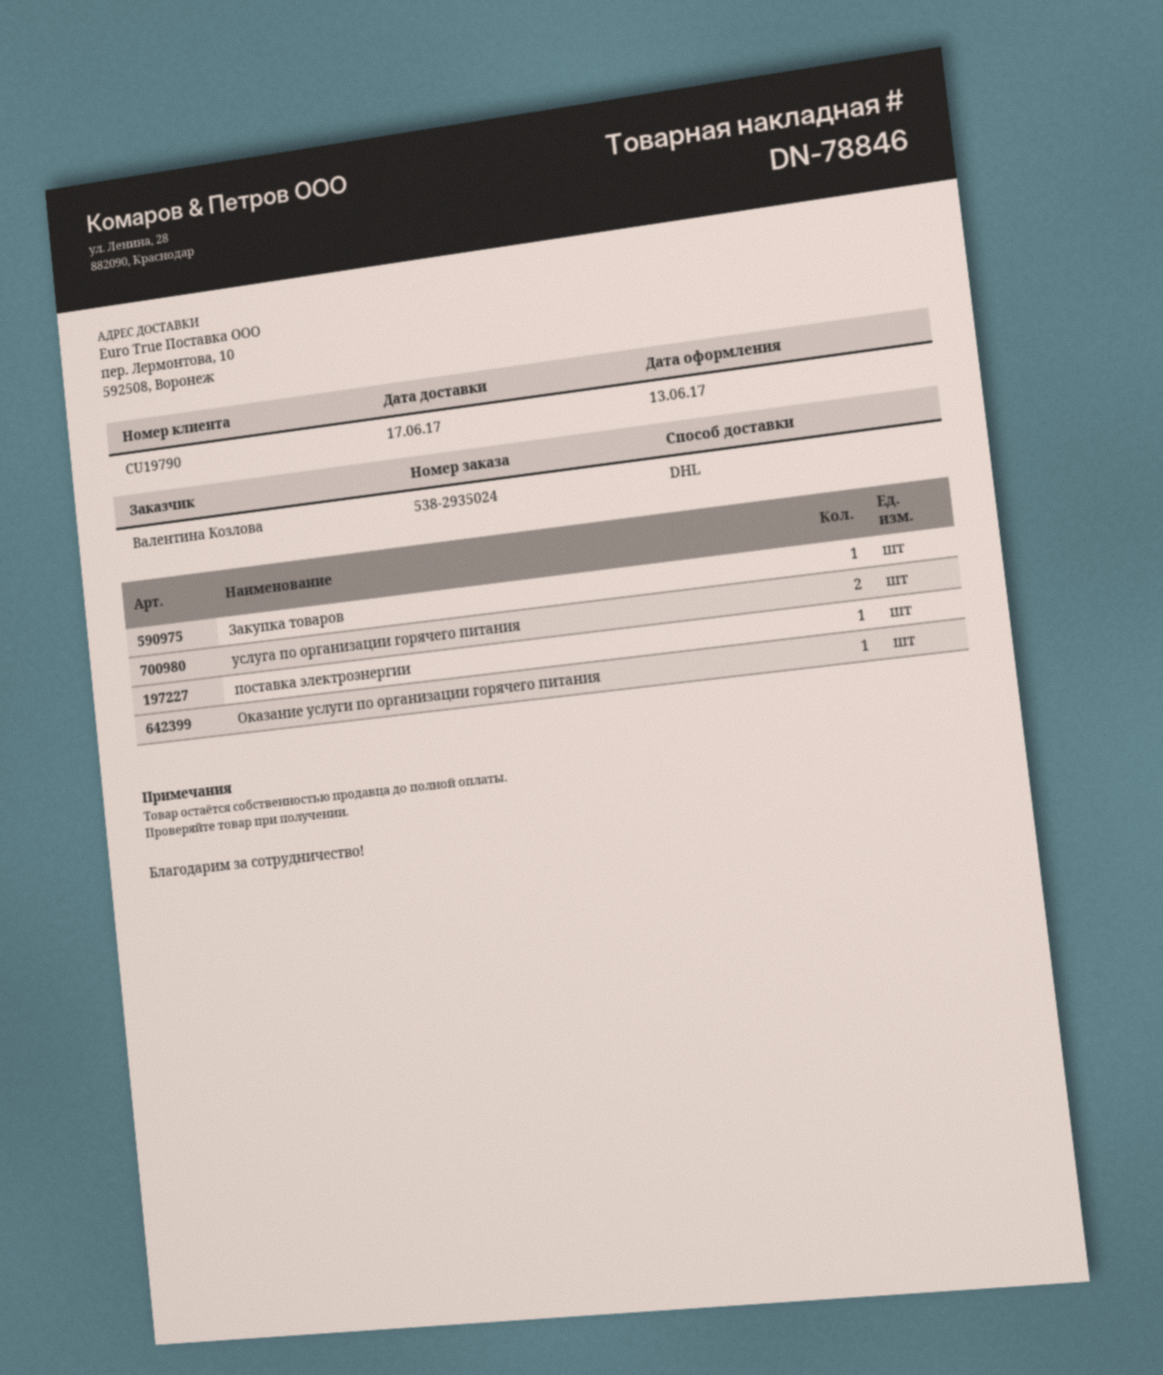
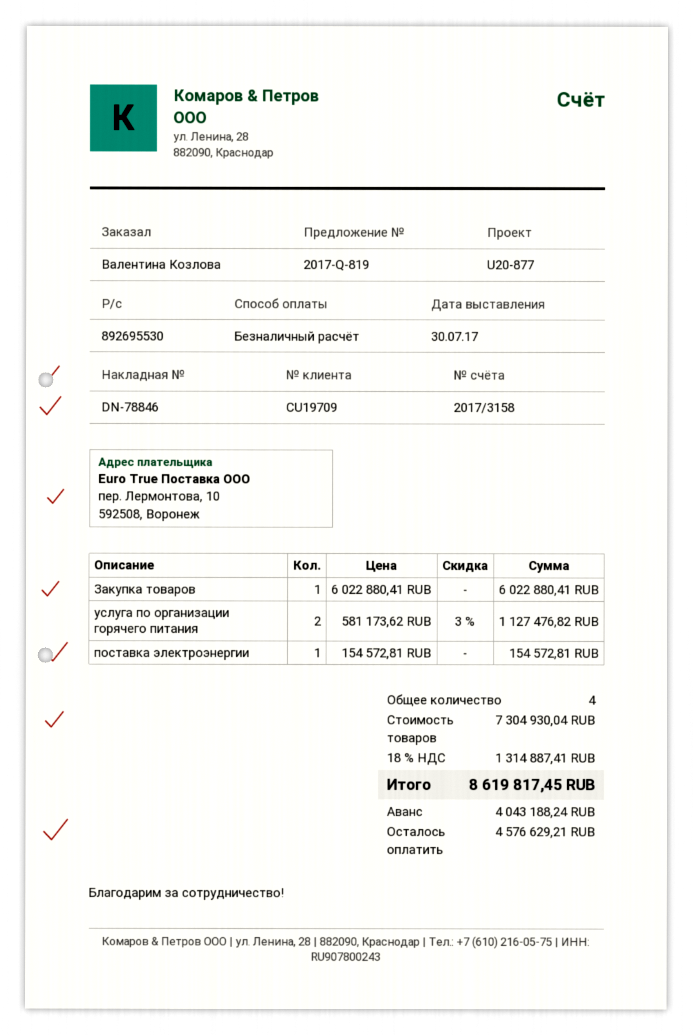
customer number: CU19790 -> CU19709
Оказание услуги по организации горячего питания: 1 -> none

